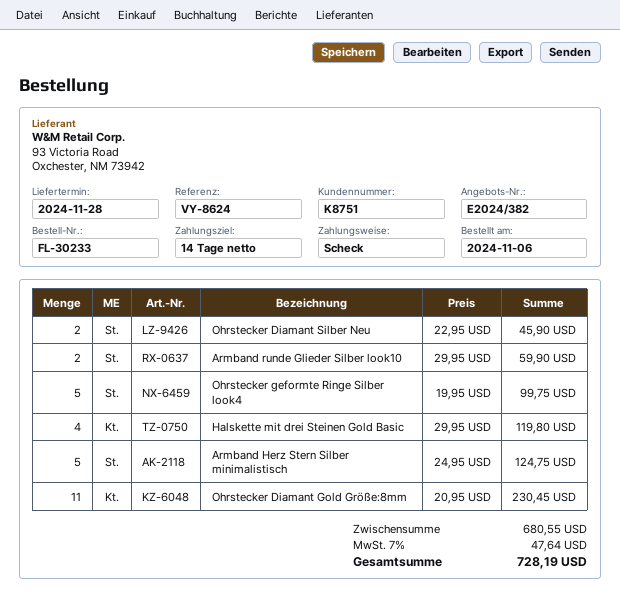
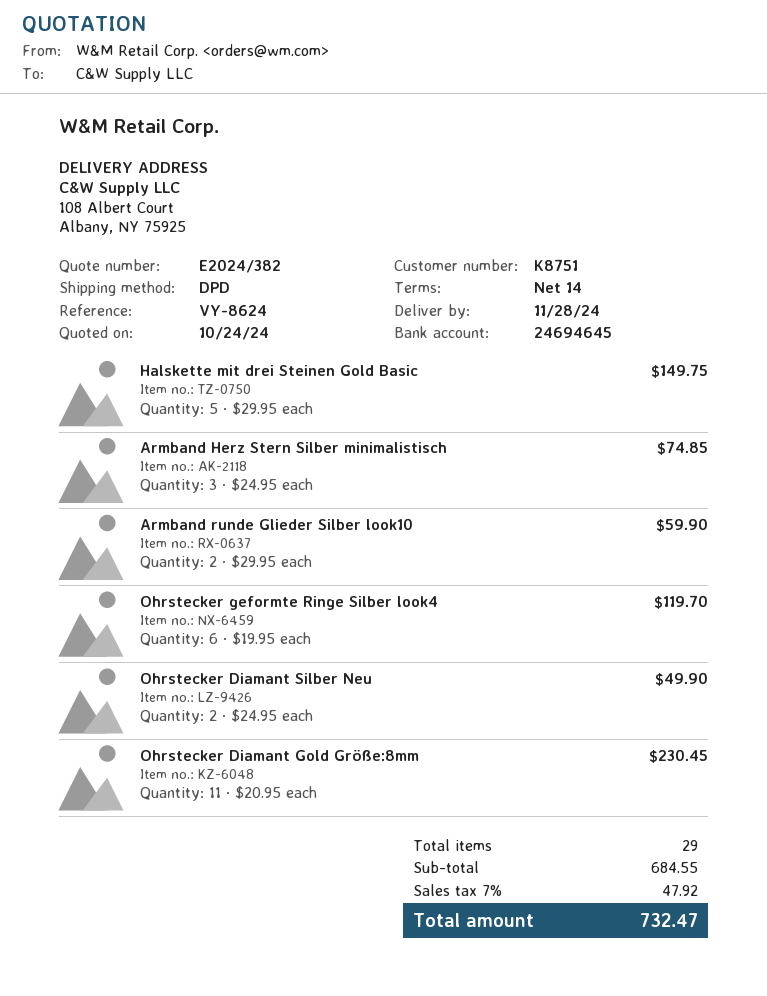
Ohrstecker Diamant Silber Neu: 2 x 22.95 = 45.90 -> 2 x 24.95 = 49.90
Ohrstecker geformte Ringe Silber look4: 5 x 19.95 = 99.75 -> 6 x 19.95 = 119.70
Halskette mit drei Steinen Gold Basic: 4 x 29.95 = 119.80 -> 5 x 29.95 = 149.75
Armband Herz Stern Silber minimalistisch: 5 x 24.95 = 124.75 -> 3 x 24.95 = 74.85
subtotal: 680.55 -> 684.55
tax: 7% = 47.64 -> 7% = 47.92
total: 728.19 -> 732.47

